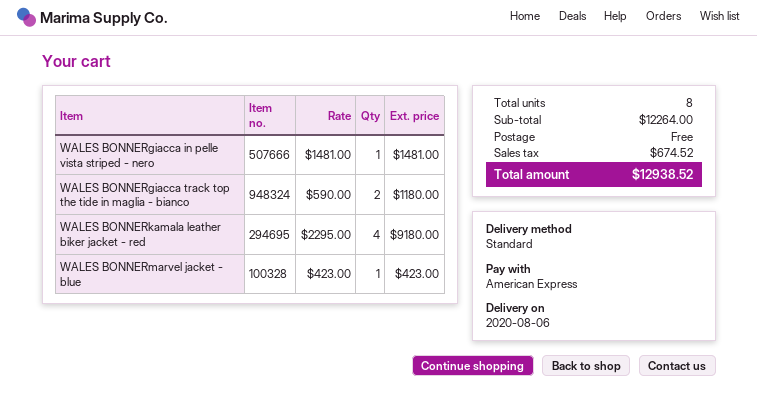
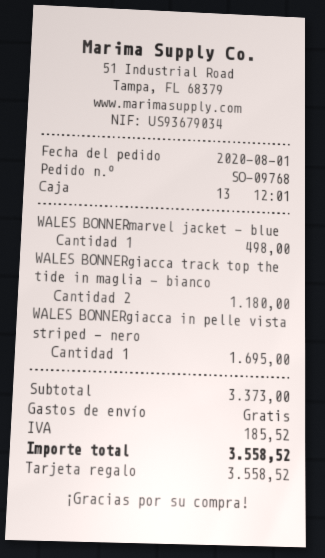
payment method: American Express -> gift card
WALES BONNERgiacca in pelle vista striped - nero: 1 for 1481.00 -> 1 for 1695.00
WALES BONNERkamala leather biker jacket - red: 4 for 9180.00 -> none
WALES BONNERmarvel jacket - blue: 1 for 423.00 -> 1 for 498.00
subtotal: 12264.00 -> 3373.00
tax: 674.52 -> 185.52
total: 12938.52 -> 3558.52

